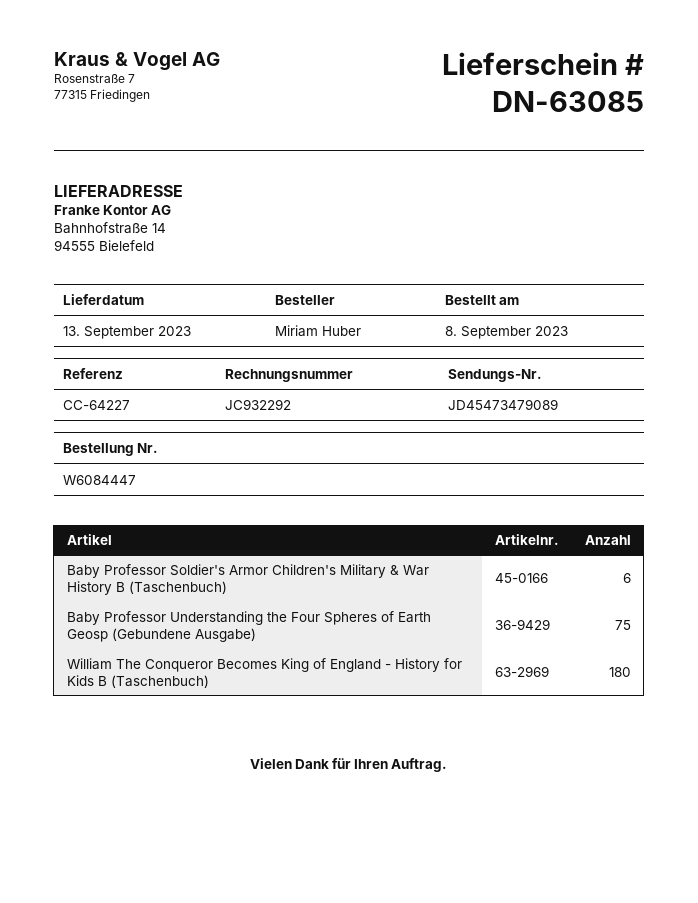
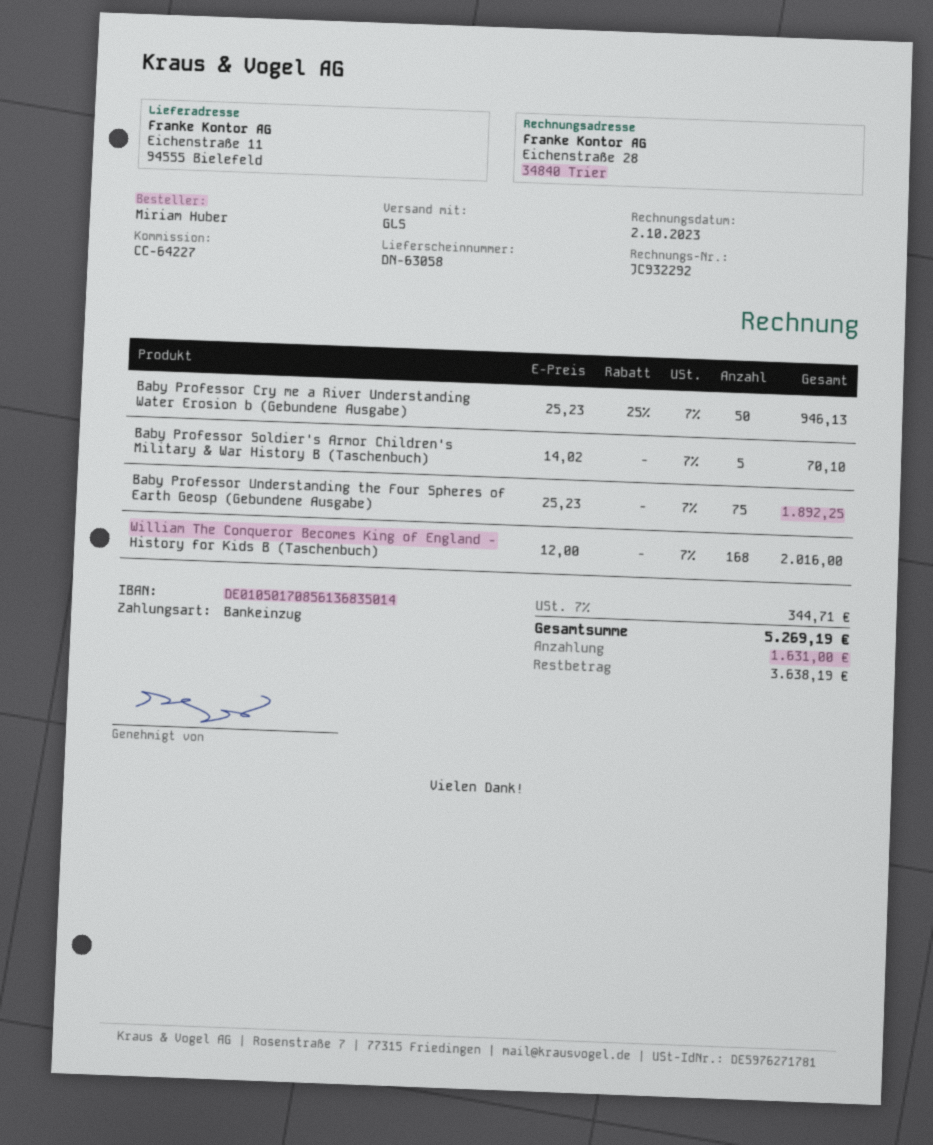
delivery note number: DN-63085 -> DN-63058
ship to: Bahnhofstraße 14, 94555 Bielefeld -> Eichenstraße 11, 94555 Bielefeld
Baby Professor Soldier's Armor Children's Military & War History B (Taschenbuch): 6 -> 5
William The Conqueror Becomes King of England - History for Kids B (Taschenbuch): 180 -> 168
Baby Professor Cry me a River Understanding Water Erosion b (Gebundene Ausgabe): none -> 50

